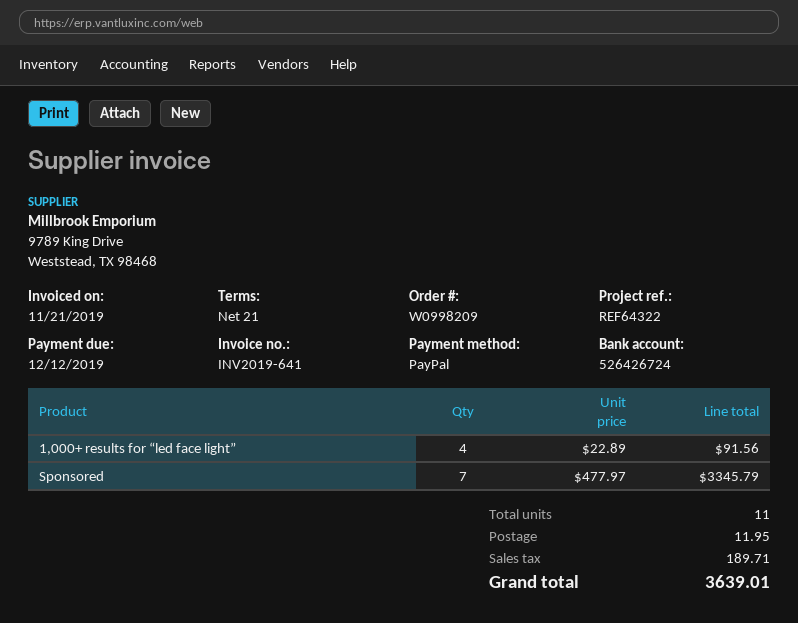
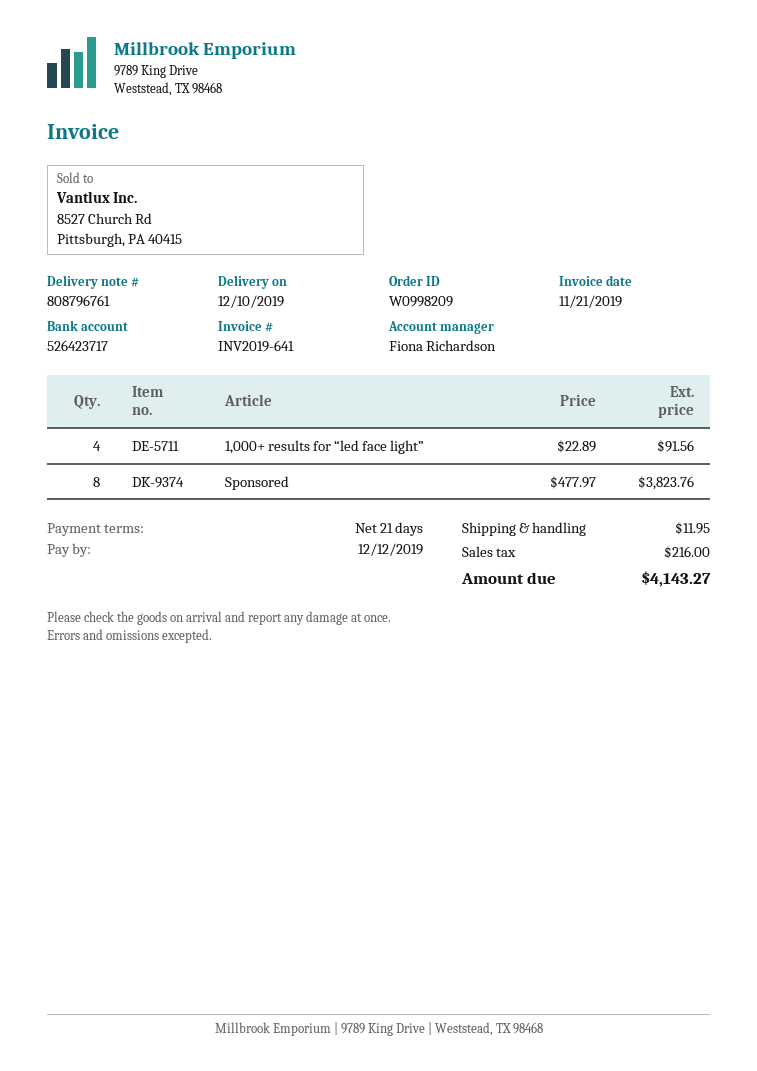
bank account: 526426724 -> 526423717
Sponsored: 7 x 477.97 = 3345.79 -> 8 x 477.97 = 3823.76
tax: 189.71 -> 216.00
total: 3639.01 -> 4143.27

